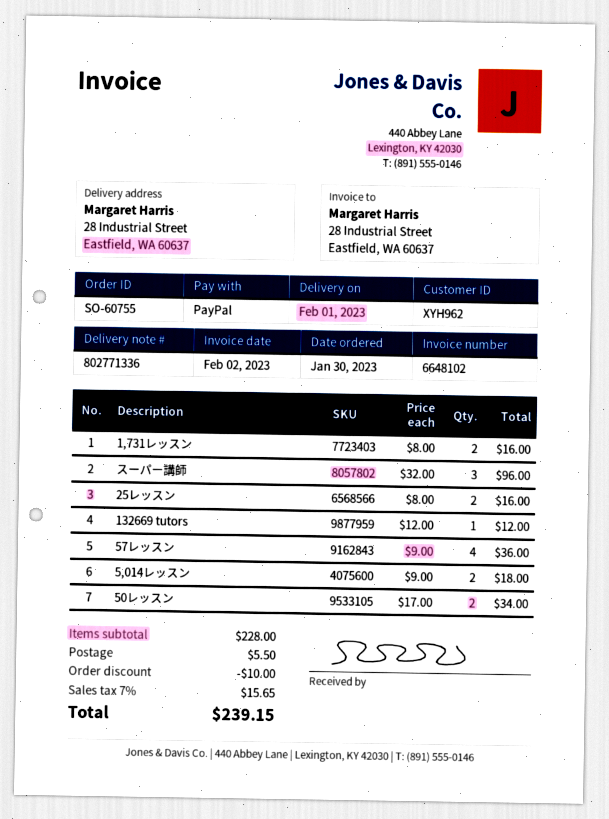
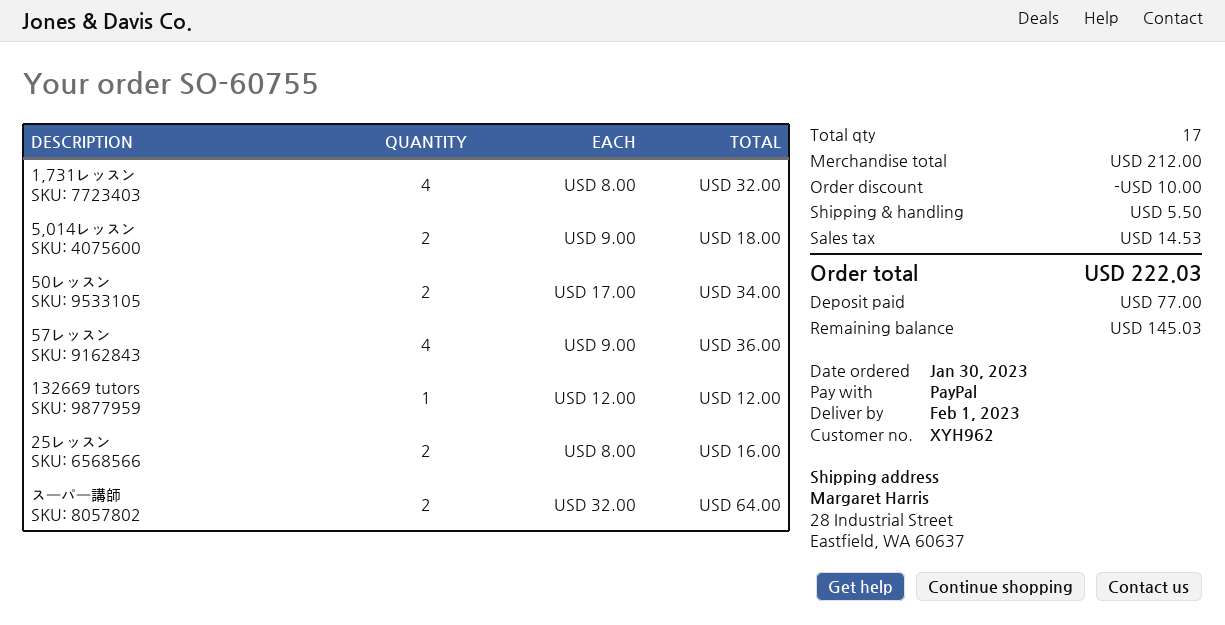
1,731レッスン: 2 x 8.00 = 16.00 -> 4 x 8.00 = 32.00
スーパー講師: 3 x 32.00 = 96.00 -> 2 x 32.00 = 64.00
subtotal: 228.00 -> 212.00
tax: 15.65 -> 14.53
total: 239.15 -> 222.03

